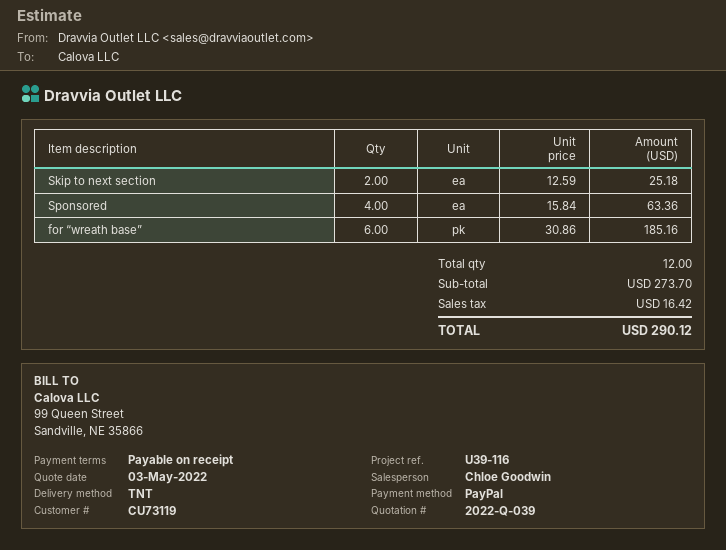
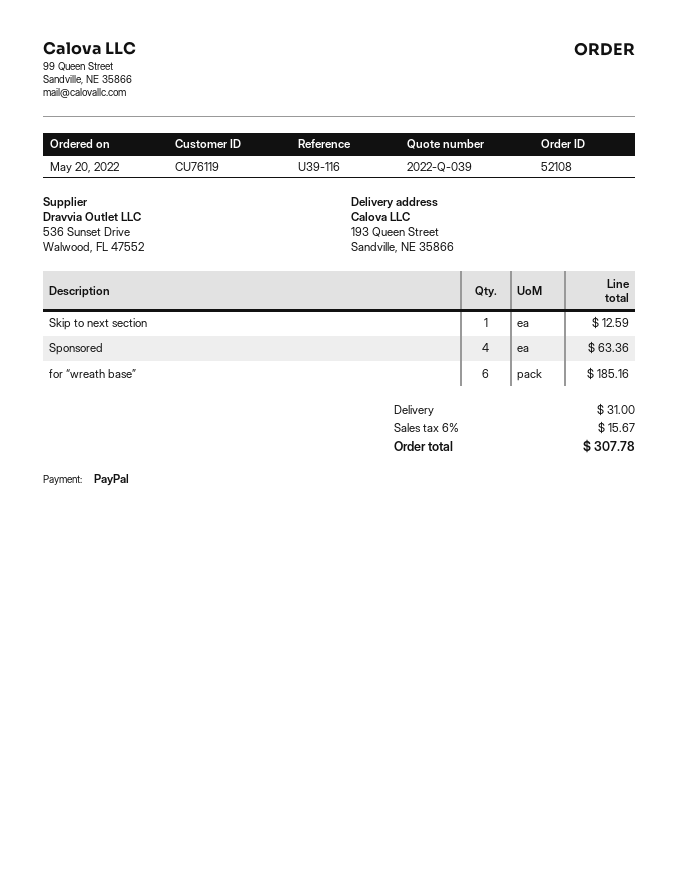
customer number: CU73119 -> CU76119
Skip to next section: 2 for 25.18 -> 1 for 12.59
shipping: none -> 31.00
tax: 16.42 -> 15.67
total: 290.12 -> 307.78

